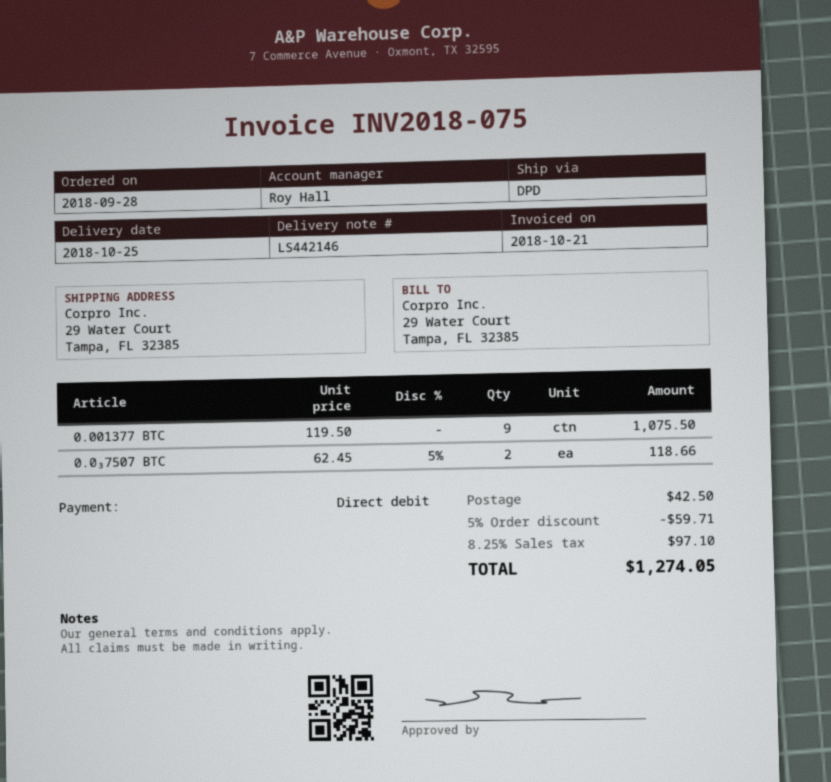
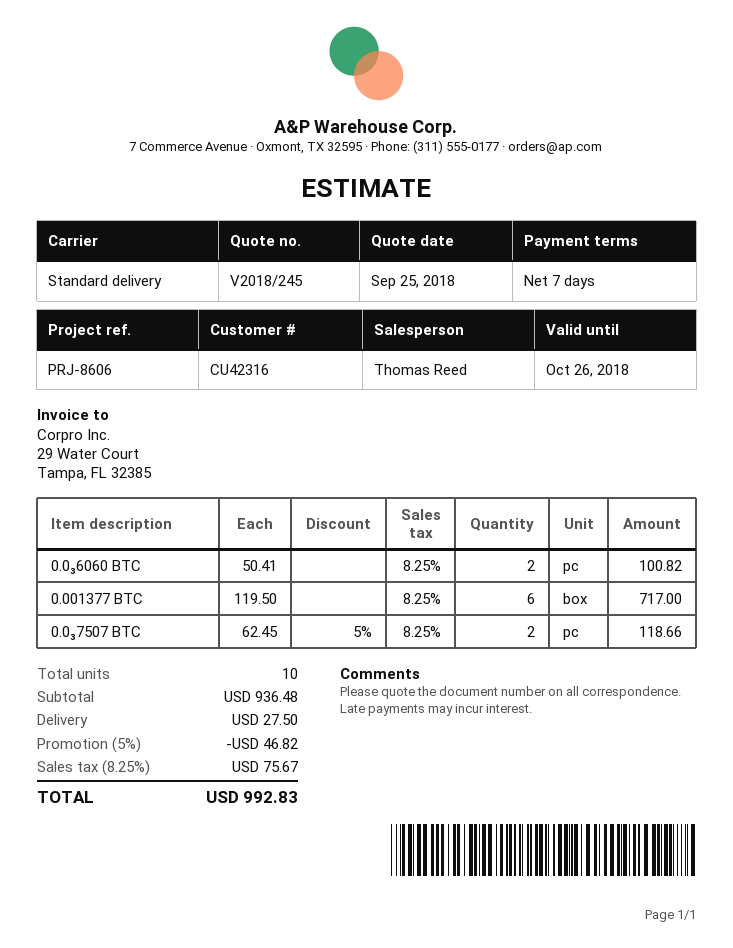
sales rep: Roy Hall -> Thomas Reed
shipping method: DPD -> standard
0.001377 BTC: 9 x 119.50 = 1075.50 -> 6 x 119.50 = 717.00
0.0₃6060 BTC: none -> 2 x 50.41 = 100.82
discount: 5% = 59.71 -> 5% = 46.82
shipping: 42.50 -> 27.50
tax: 8.25% = 97.10 -> 8.25% = 75.67
total: 1274.05 -> 992.83

